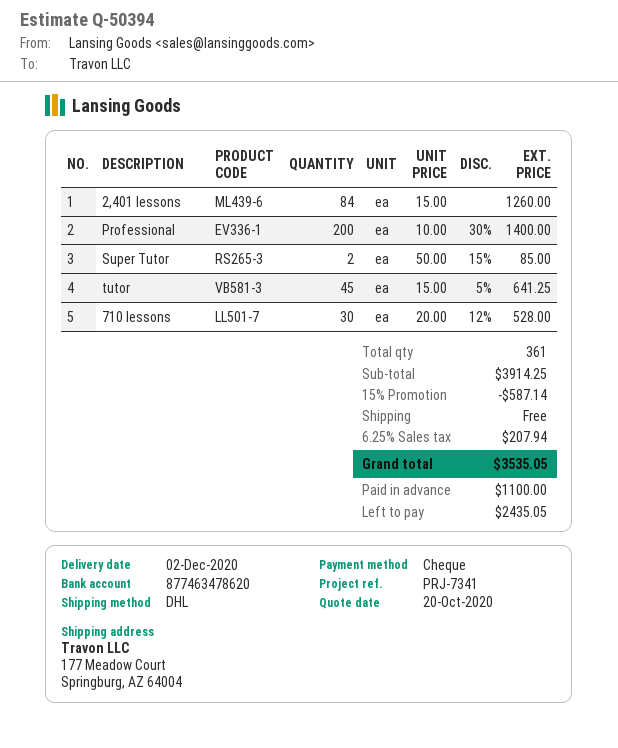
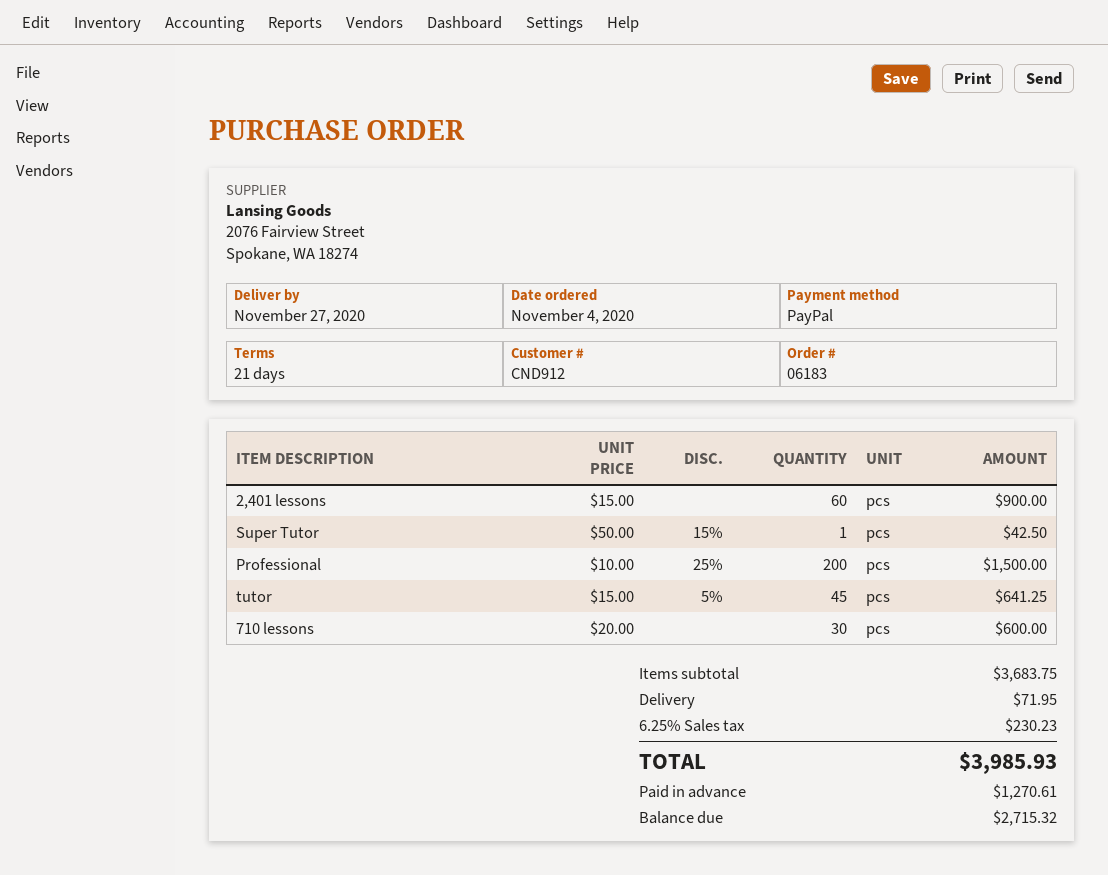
delivery date: 2020-12-02 -> 2020-11-27
payment method: cheque -> PayPal
2,401 lessons: 84 x 15.00 = 1260.00 -> 60 x 15.00 = 900.00
Professional: 200 x 10.00 - 30% = 1400.00 -> 200 x 10.00 - 25% = 1500.00
Super Tutor: 2 x 50.00 - 15% = 85.00 -> 1 x 50.00 - 15% = 42.50
710 lessons: 30 x 20.00 - 12% = 528.00 -> 30 x 20.00 = 600.00
subtotal: 3914.25 -> 3683.75
discount: 15% = 587.14 -> none
shipping: 0.00 -> 71.95
tax: 6.25% = 207.94 -> 6.25% = 230.23
total: 3535.05 -> 3985.93
deposit: 1100.00 -> 1270.61
balance: 2435.05 -> 2715.32

